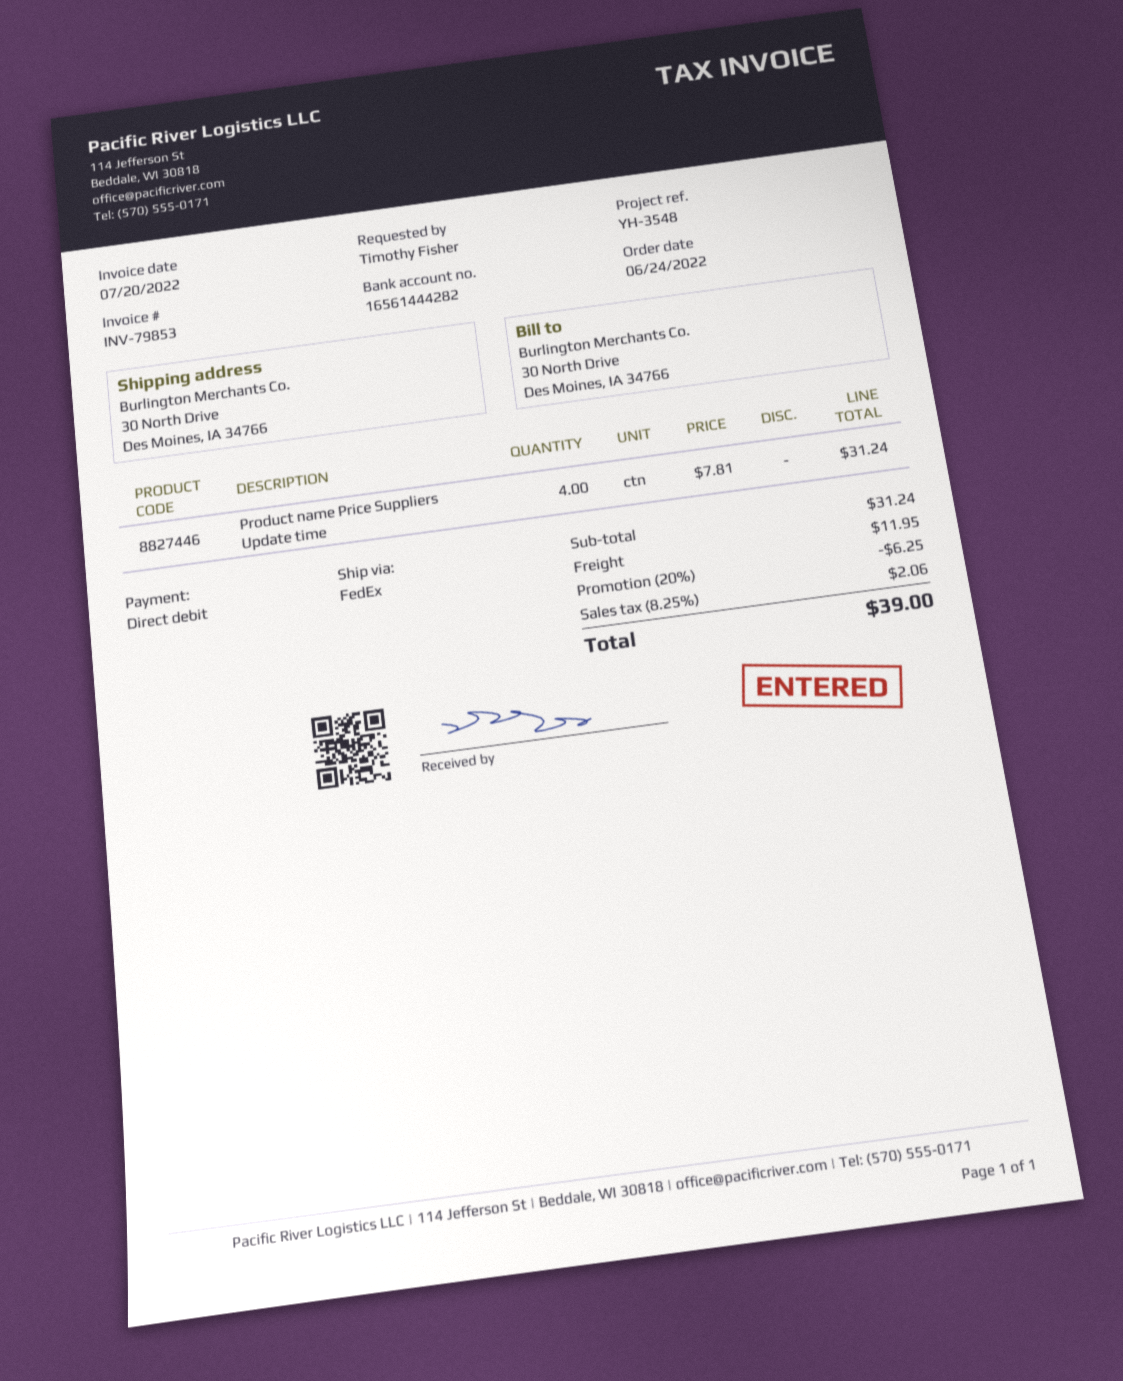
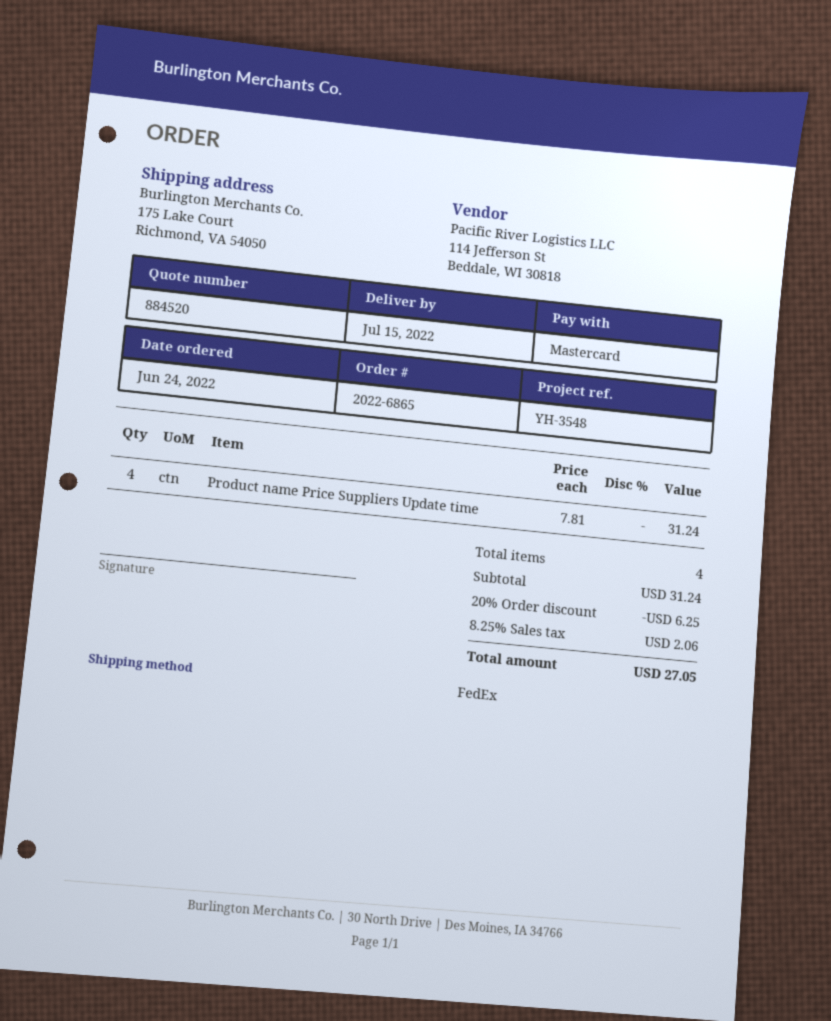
payment method: direct debit -> Mastercard
ship to: 30 North Drive, Des Moines, IA 34766 -> 175 Lake Court, Richmond, VA 54050
shipping: 11.95 -> none
total: 39.00 -> 27.05

